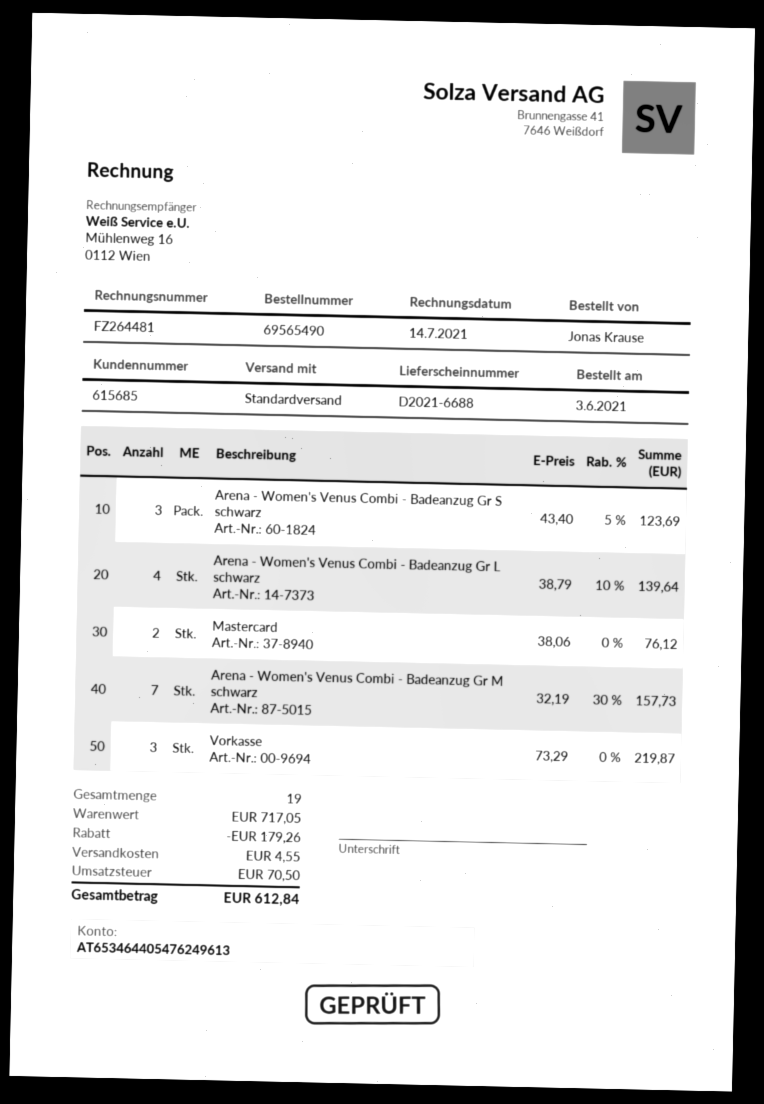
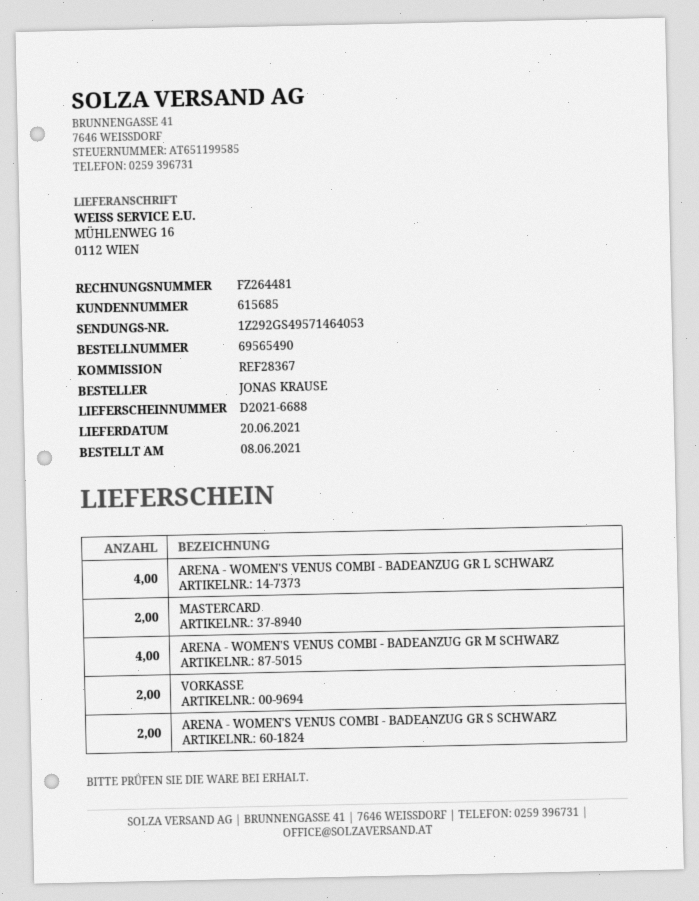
order date: 2021-06-03 -> 2021-06-08
Arena - Women's Venus Combi - Badeanzug Gr S schwarz: 3 -> 2
Arena - Women's Venus Combi - Badeanzug Gr M schwarz: 7 -> 4
Vorkasse: 3 -> 2

